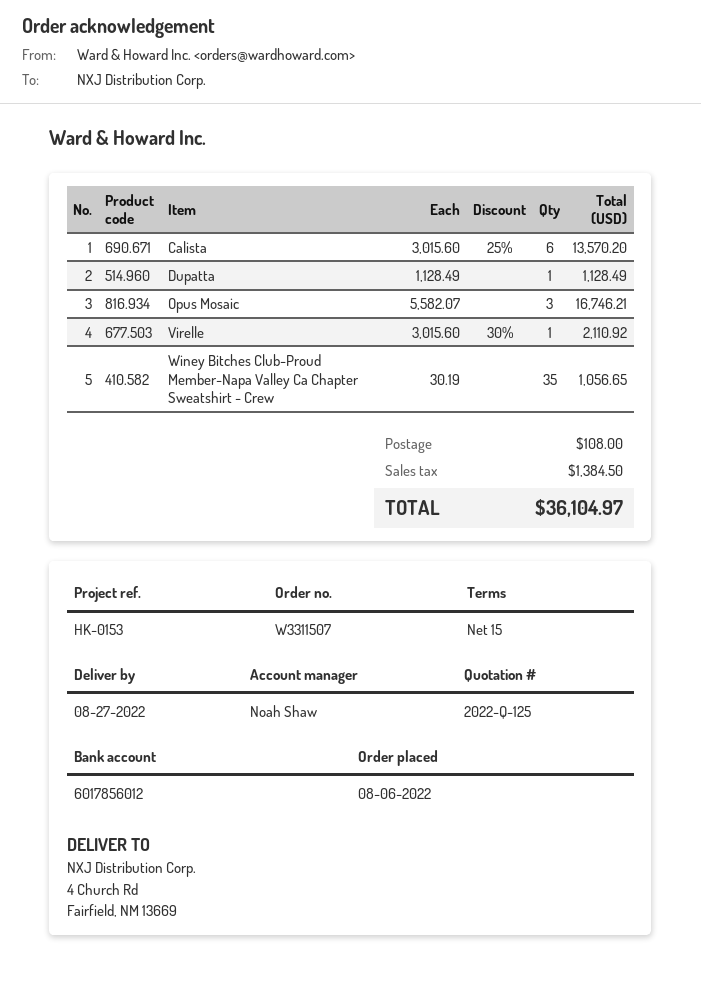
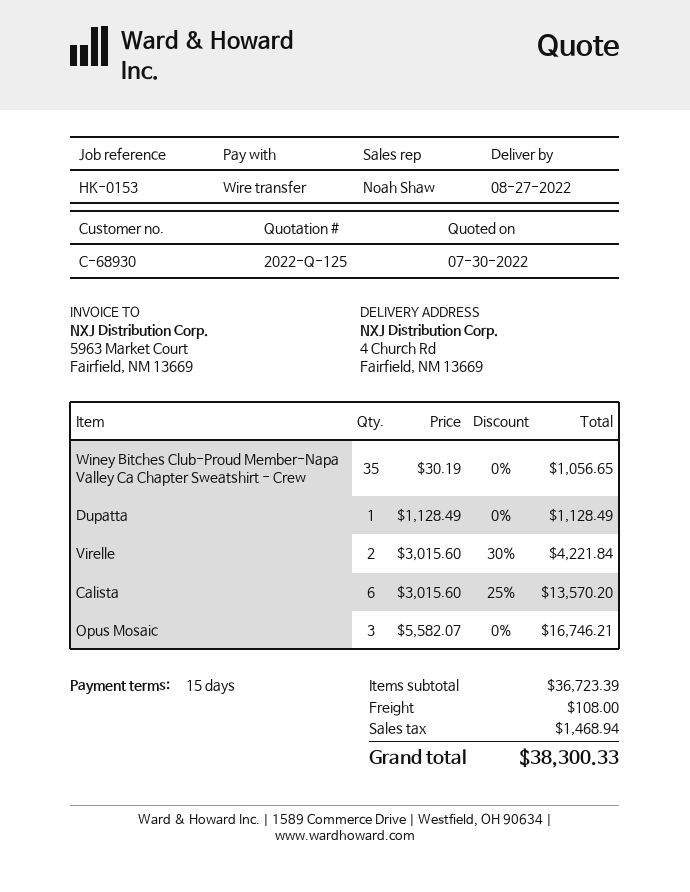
Virelle: 1 x 3015.60 - 30% = 2110.92 -> 2 x 3015.60 - 30% = 4221.84
tax: 1384.50 -> 1468.94
total: 36104.97 -> 38300.33

